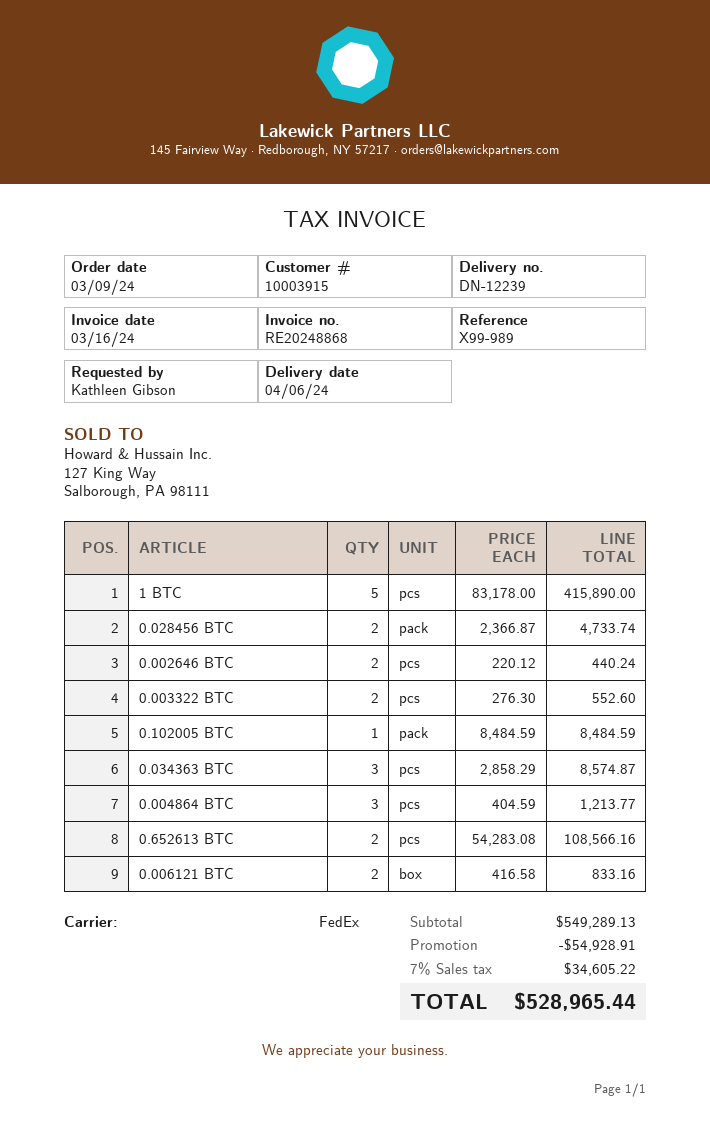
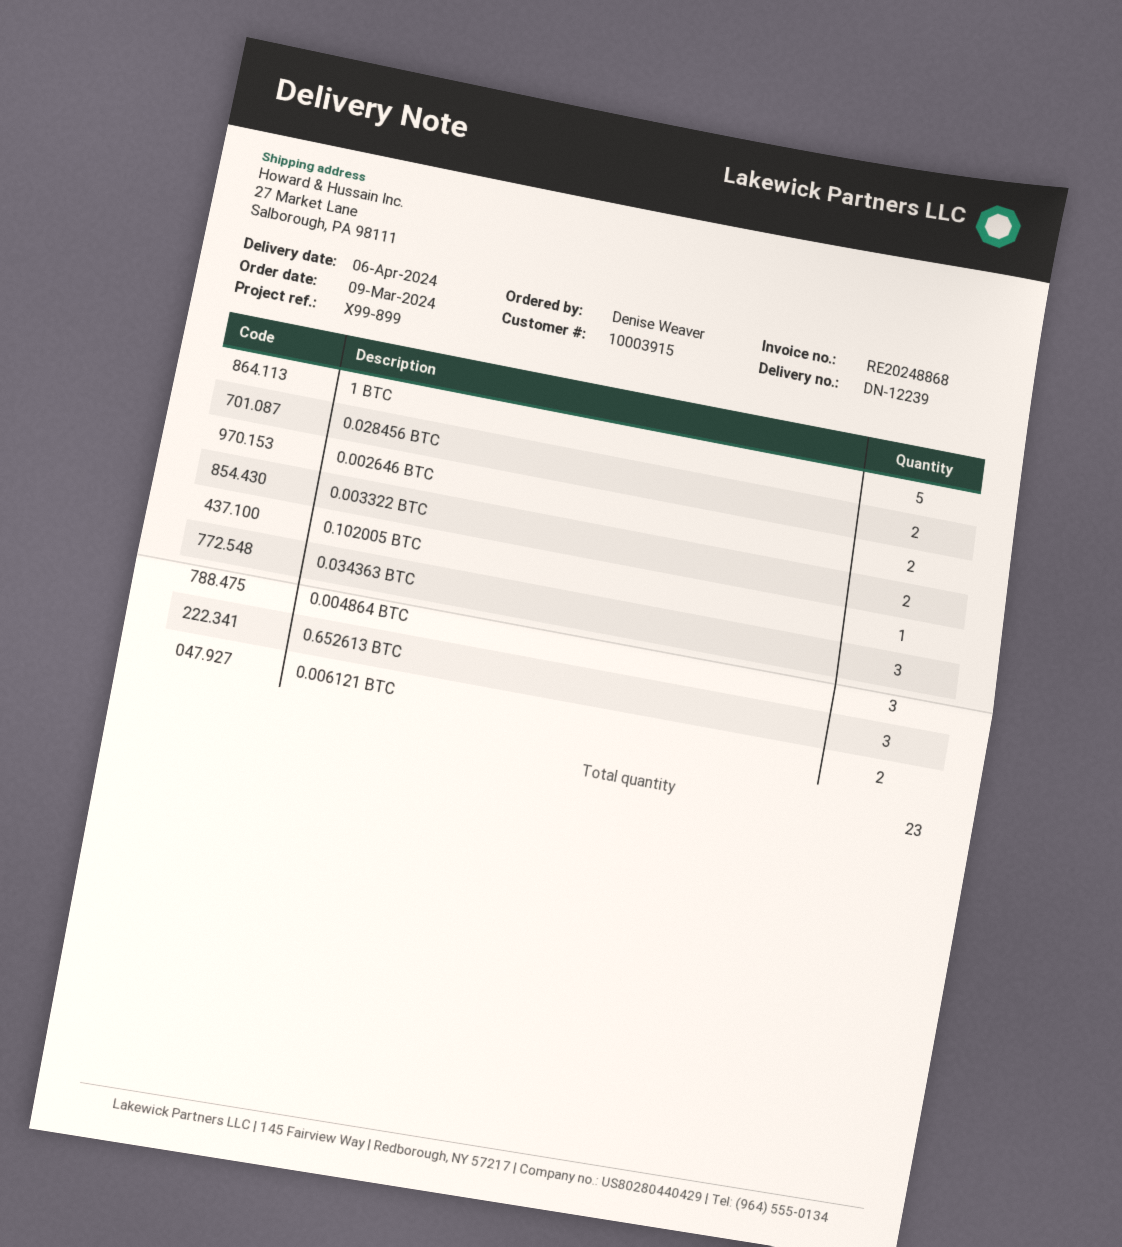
reference: X99-989 -> X99-899
ordered by: Kathleen Gibson -> Denise Weaver
0.652613 BTC: 2 -> 3

